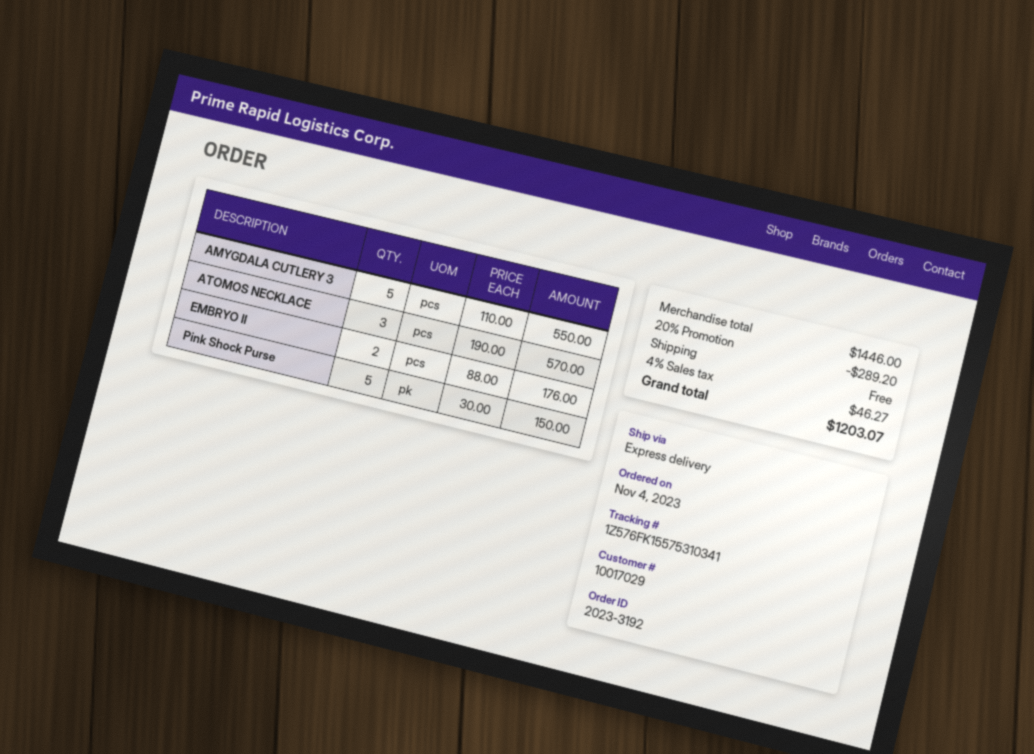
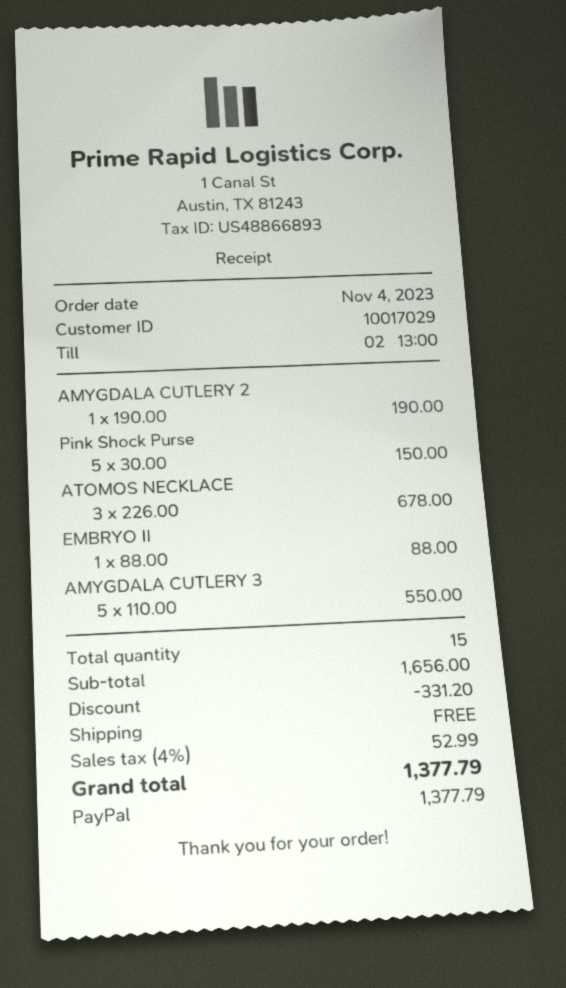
ATOMOS NECKLACE: 3 x 190.00 = 570.00 -> 3 x 226.00 = 678.00
EMBRYO II: 2 x 88.00 = 176.00 -> 1 x 88.00 = 88.00
AMYGDALA CUTLERY 2: none -> 1 x 190.00 = 190.00
subtotal: 1446.00 -> 1656.00
discount: 289.20 -> 331.20
tax: 4% = 46.27 -> 4% = 52.99
total: 1203.07 -> 1377.79

